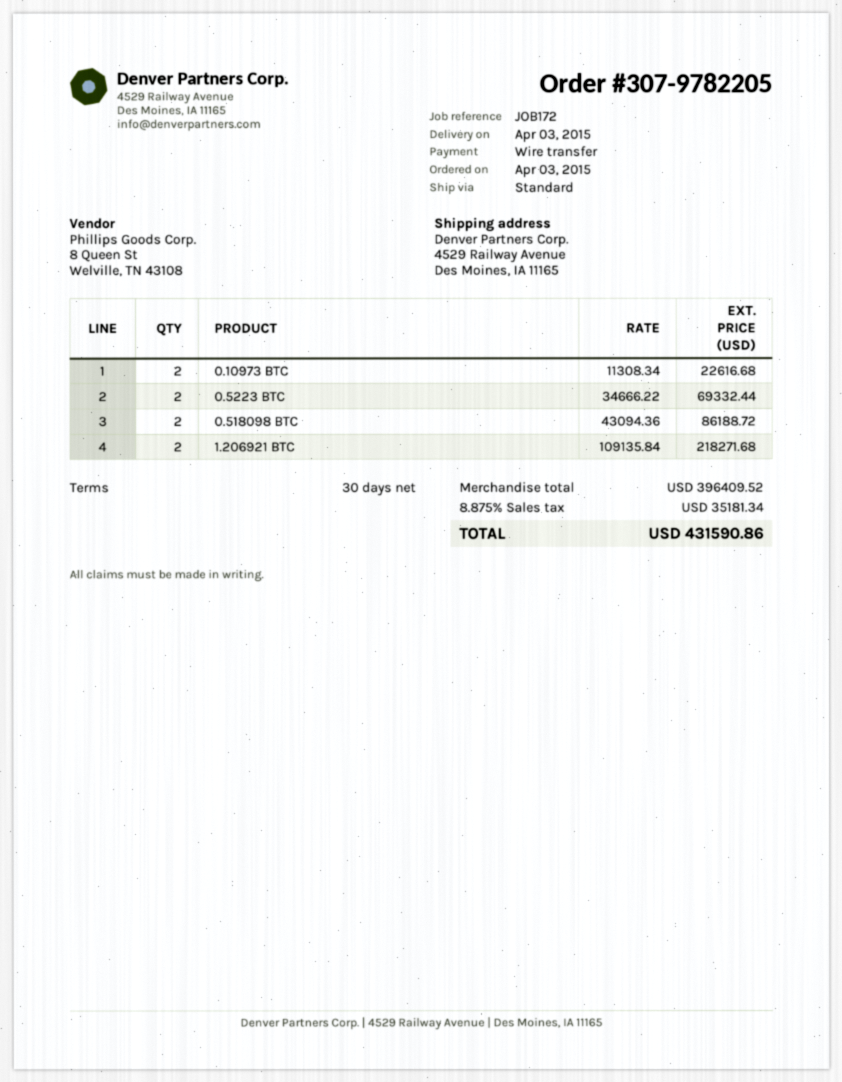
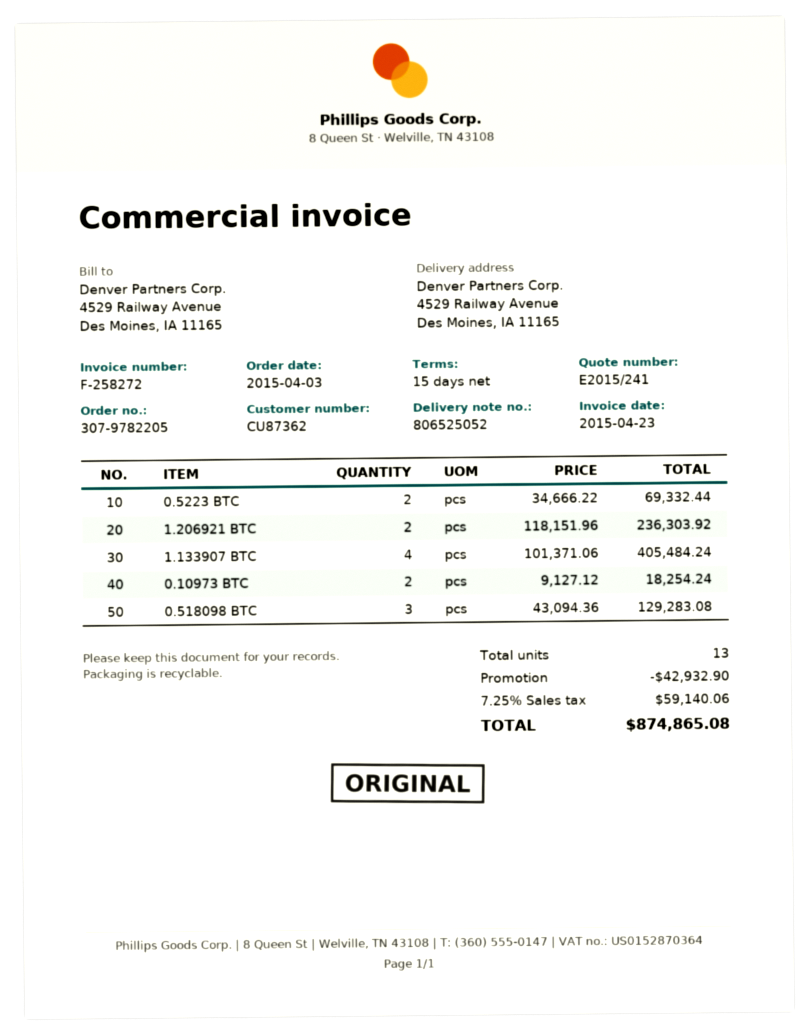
payment terms: 30 days -> 15 days
0.10973 BTC: 2 x 11308.34 = 22616.68 -> 2 x 9127.12 = 18254.24
0.518098 BTC: 2 x 43094.36 = 86188.72 -> 3 x 43094.36 = 129283.08
1.206921 BTC: 2 x 109135.84 = 218271.68 -> 2 x 118151.96 = 236303.92
1.133907 BTC: none -> 4 x 101371.06 = 405484.24
discount: none -> 42932.90
tax: 8.875% = 35181.34 -> 7.25% = 59140.06
total: 431590.86 -> 874865.08

